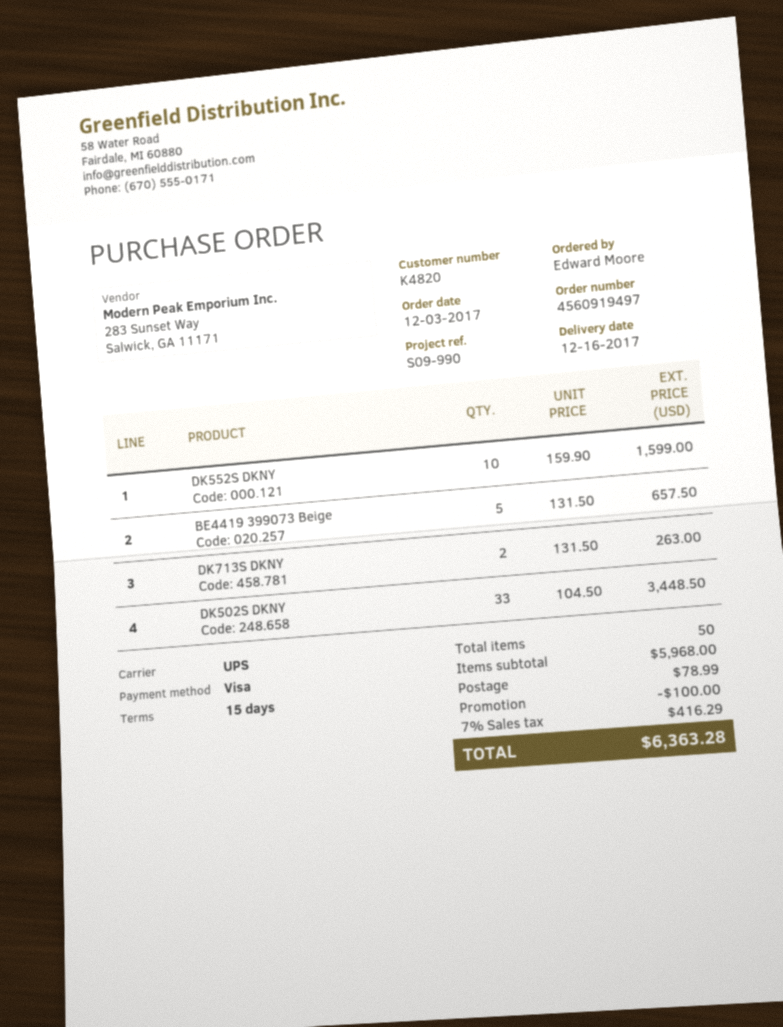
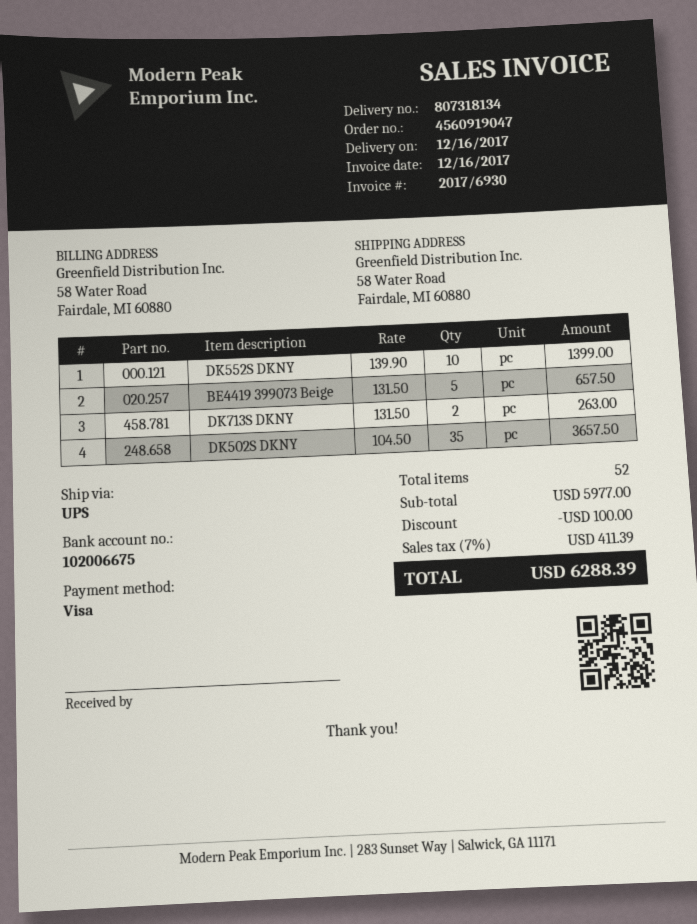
order number: 4560919497 -> 4560919047
DK552S DKNY: 10 x 159.90 = 1599.00 -> 10 x 139.90 = 1399.00
DK502S DKNY: 33 x 104.50 = 3448.50 -> 35 x 104.50 = 3657.50
total quantity: 50 -> 52
subtotal: 5968.00 -> 5977.00
shipping: 78.99 -> none
tax: 7% = 416.29 -> 7% = 411.39
total: 6363.28 -> 6288.39

